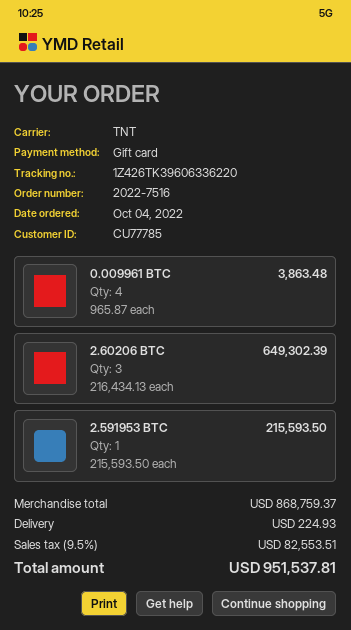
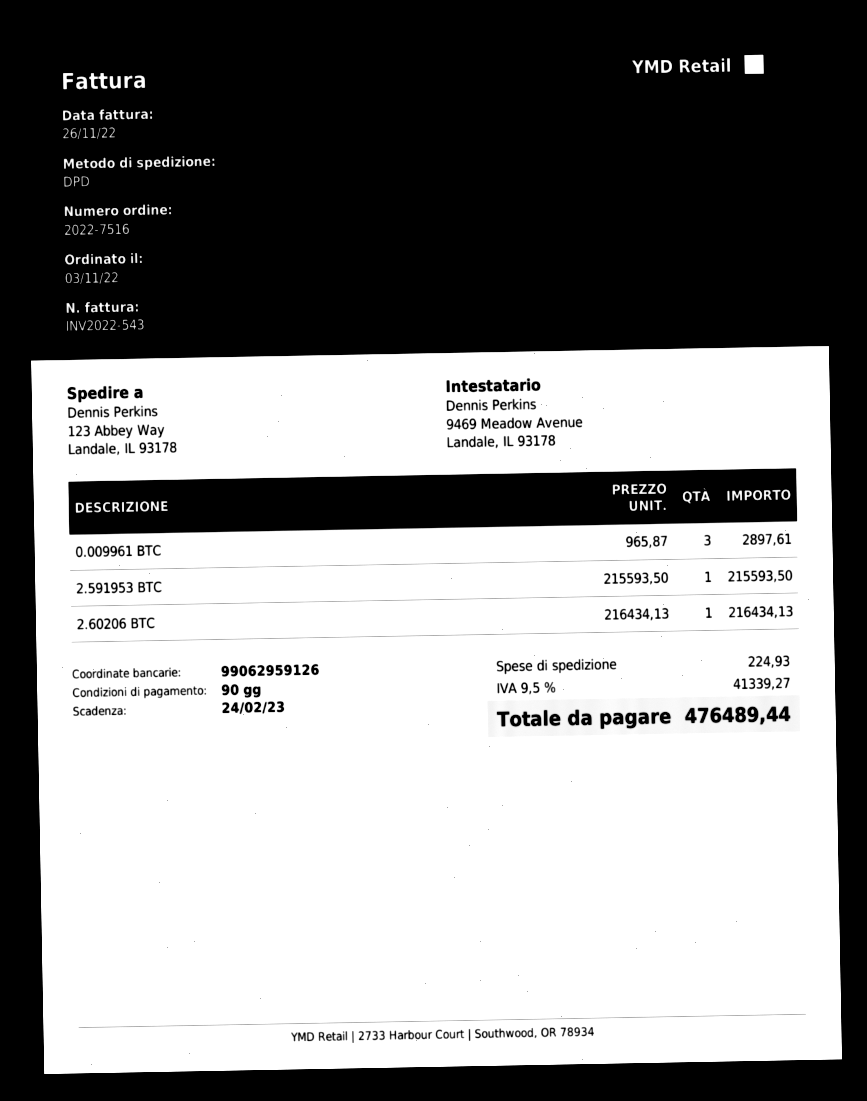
order date: 2022-10-04 -> 2022-11-03
shipping method: TNT -> DPD
0.009961 BTC: 4 x 965.87 = 3863.48 -> 3 x 965.87 = 2897.61
2.60206 BTC: 3 x 216434.13 = 649302.39 -> 1 x 216434.13 = 216434.13
tax: 9.5% = 82553.51 -> 9.5% = 41339.27
total: 951537.81 -> 476489.44

